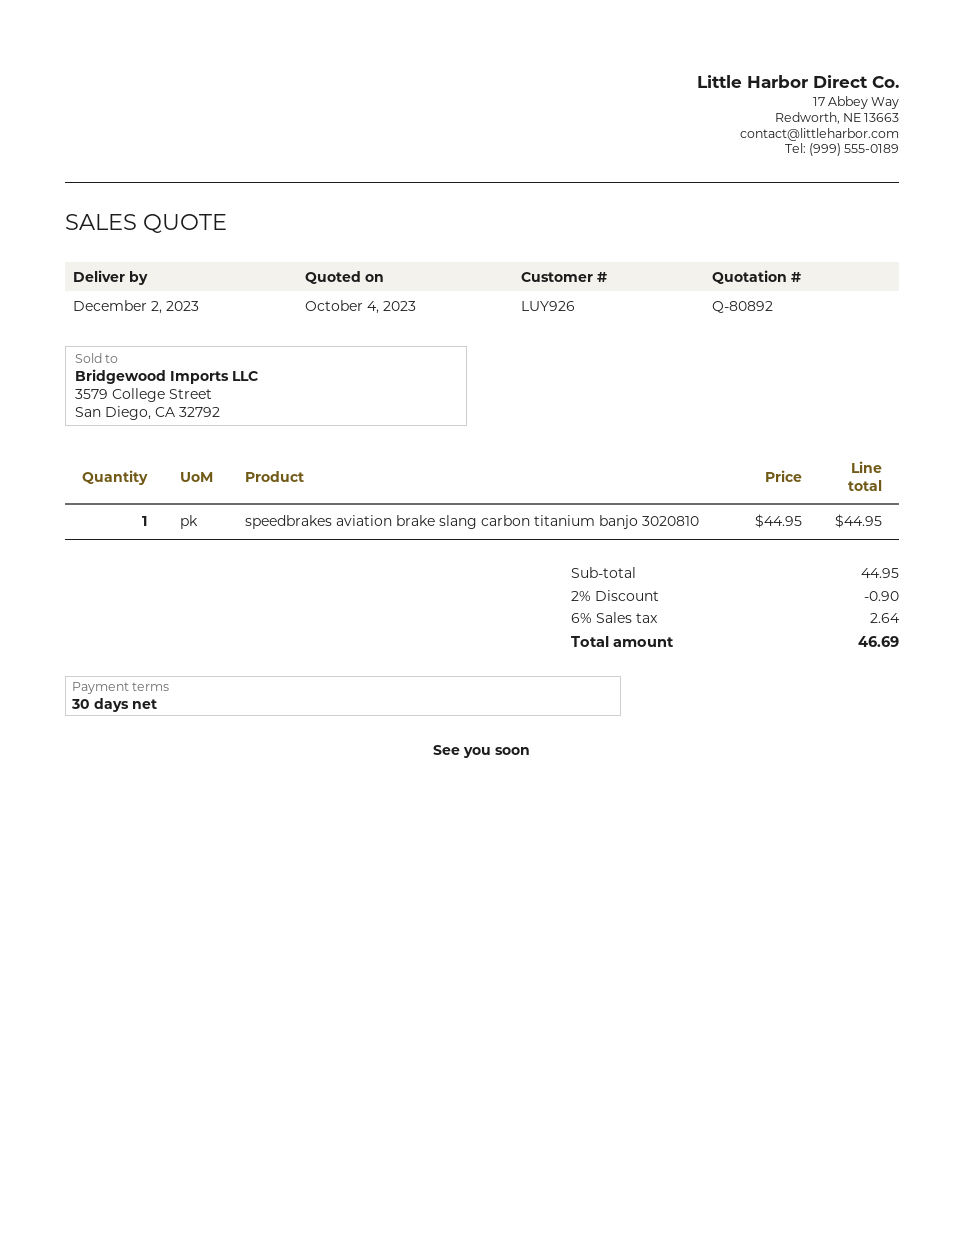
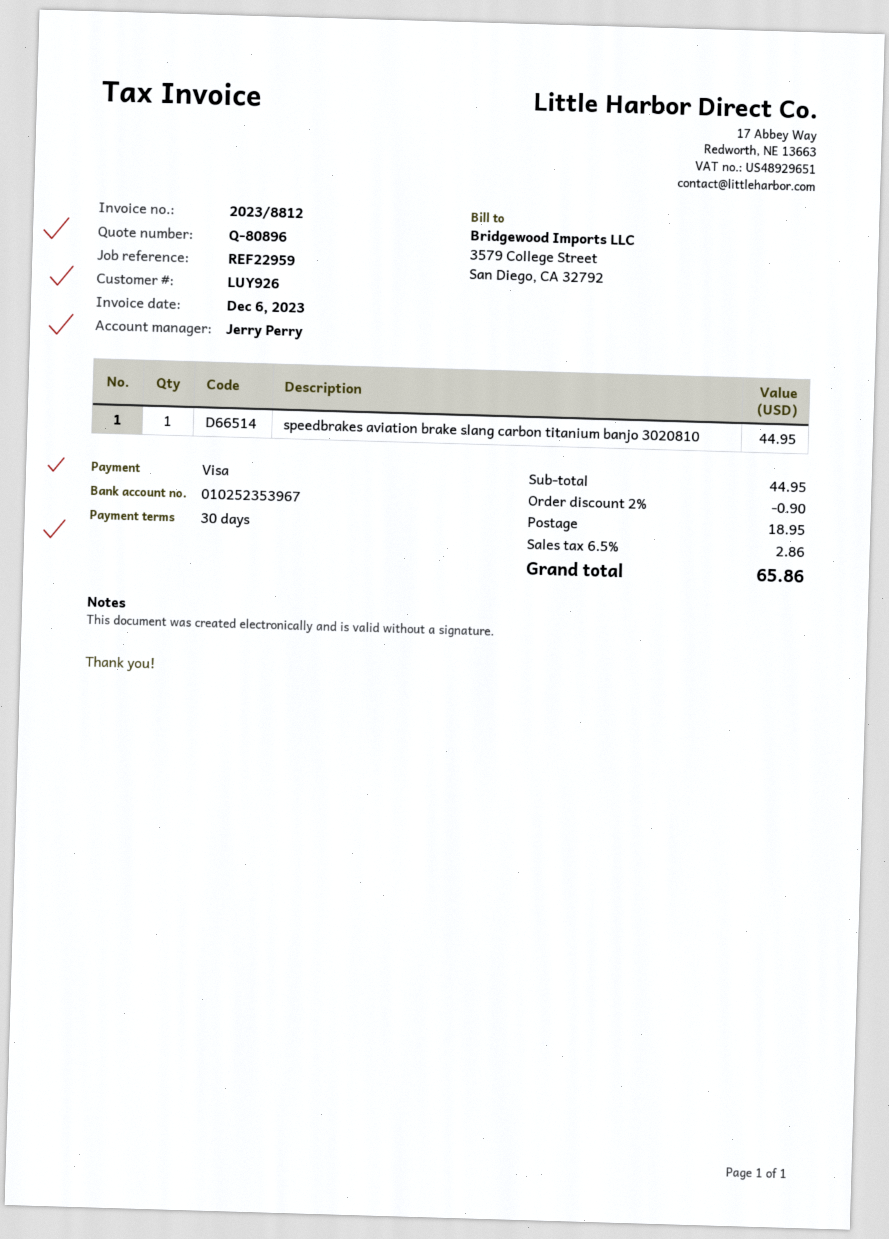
quote number: Q-80892 -> Q-80896
shipping: none -> 18.95
tax: 6% = 2.64 -> 6.5% = 2.86
total: 46.69 -> 65.86

